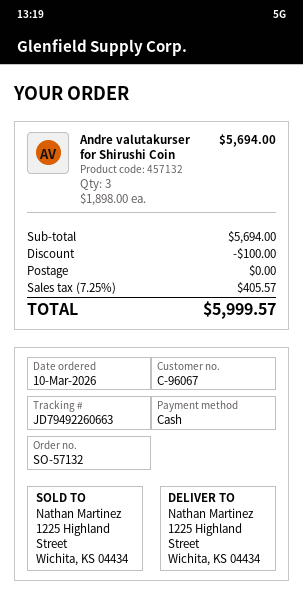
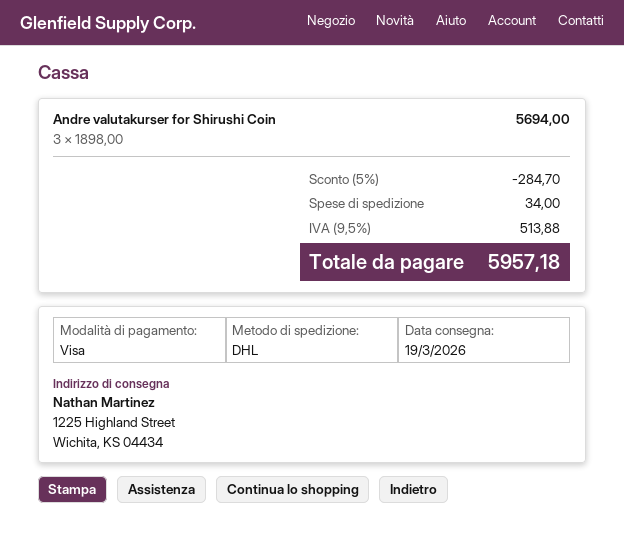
payment method: cash -> Visa
discount: 100.00 -> 284.70
shipping: 0.00 -> 34.00
tax: 7.25% = 405.57 -> 9.5% = 513.88
total: 5999.57 -> 5957.18

